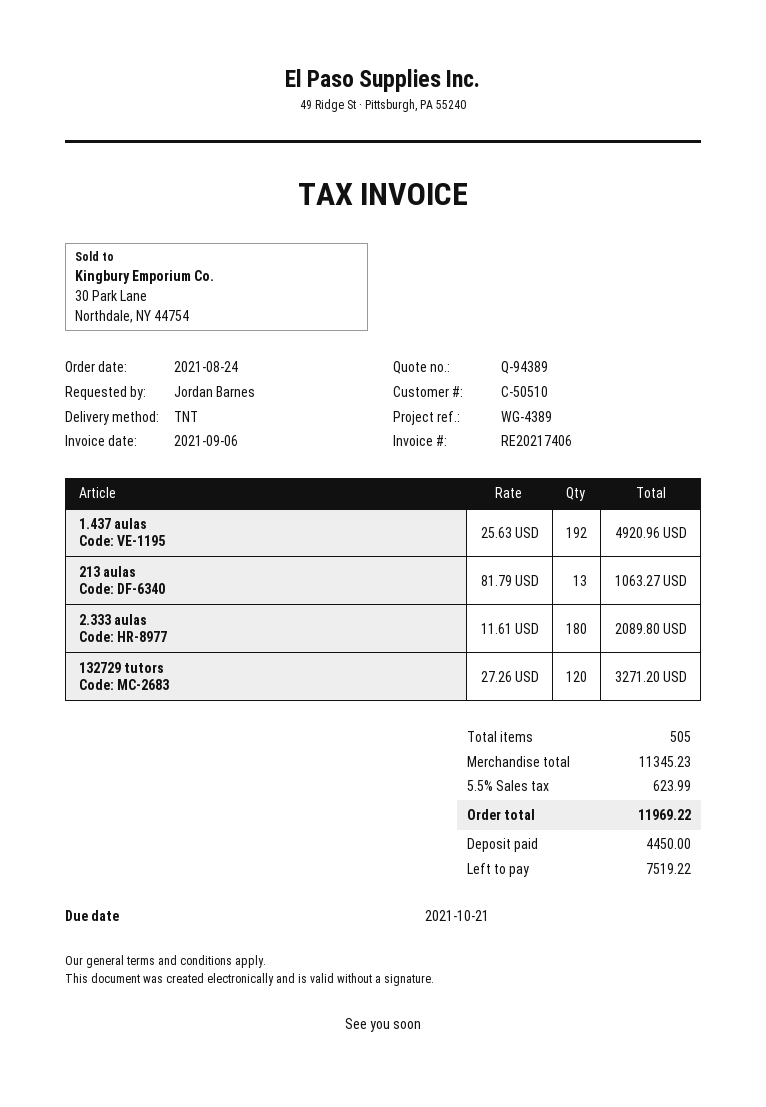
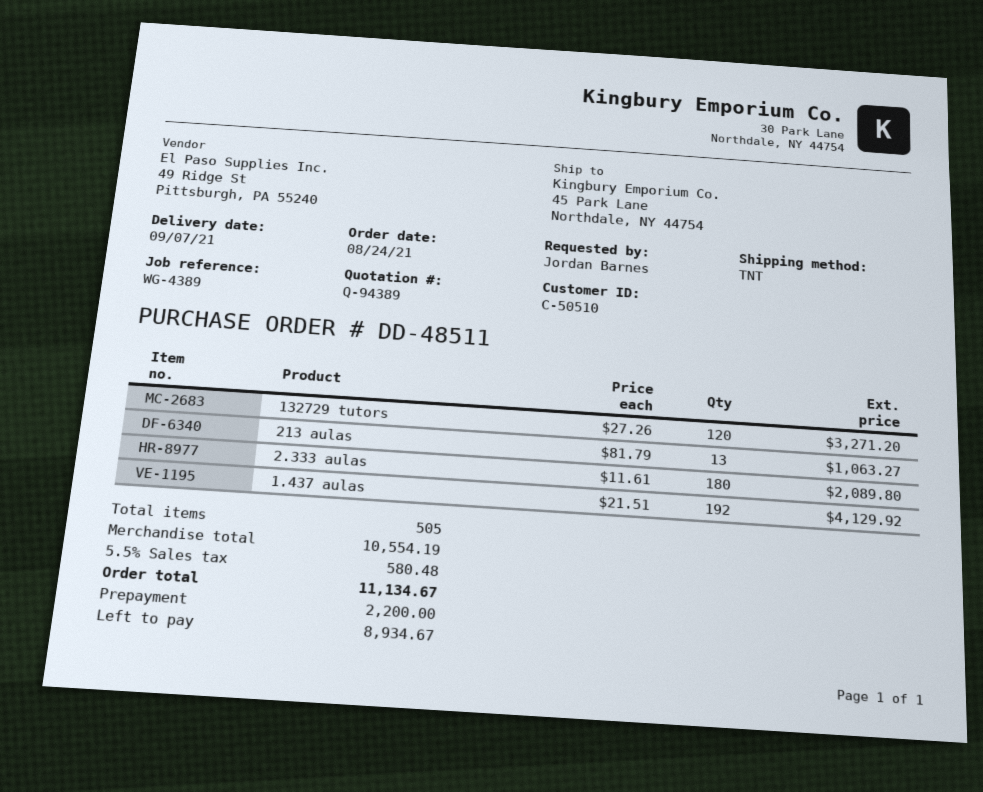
1.437 aulas: 192 x 25.63 = 4920.96 -> 192 x 21.51 = 4129.92
subtotal: 11345.23 -> 10554.19
tax: 5.5% = 623.99 -> 5.5% = 580.48
total: 11969.22 -> 11134.67
deposit: 4450.00 -> 2200.00
balance: 7519.22 -> 8934.67

